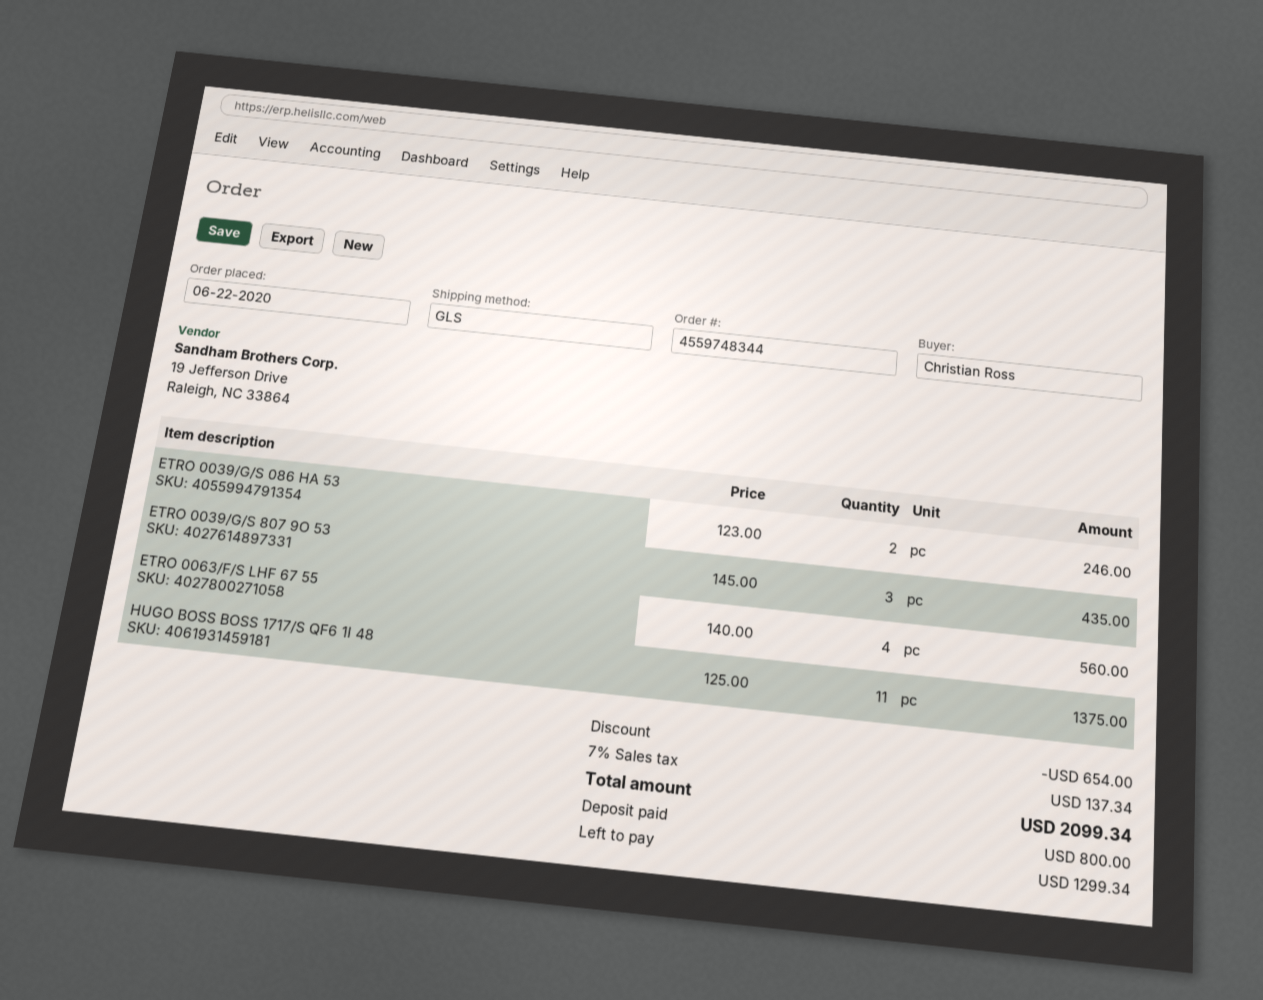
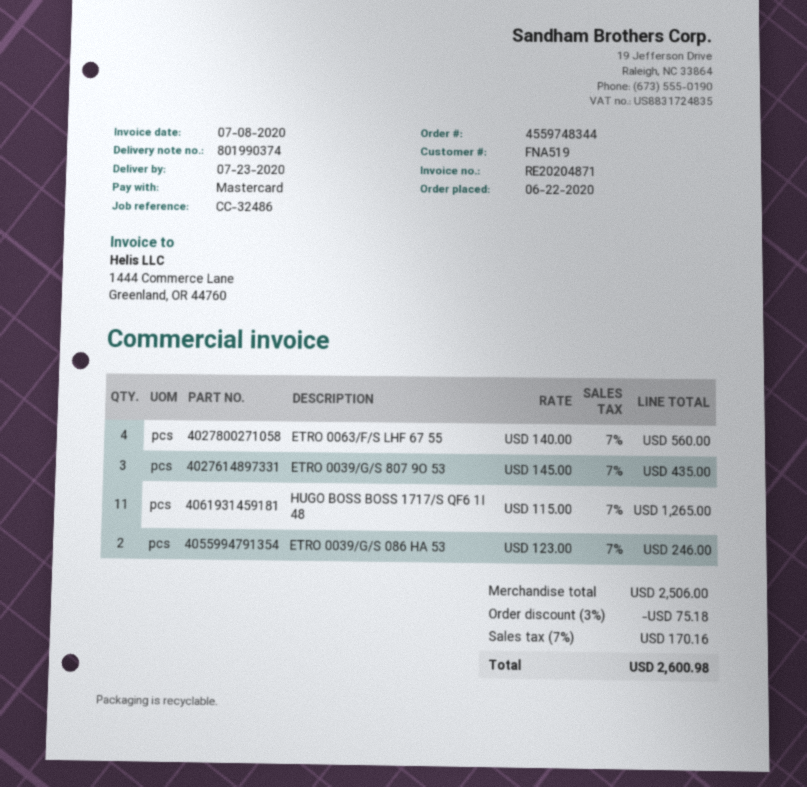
HUGO BOSS BOSS 1717/S QF6 1I 48: 11 x 125.00 = 1375.00 -> 11 x 115.00 = 1265.00
discount: 654.00 -> 75.18
tax: 7% = 137.34 -> 7% = 170.16
total: 2099.34 -> 2600.98

